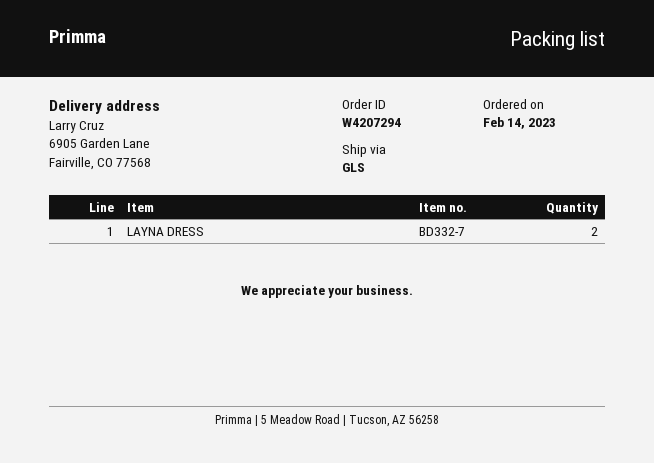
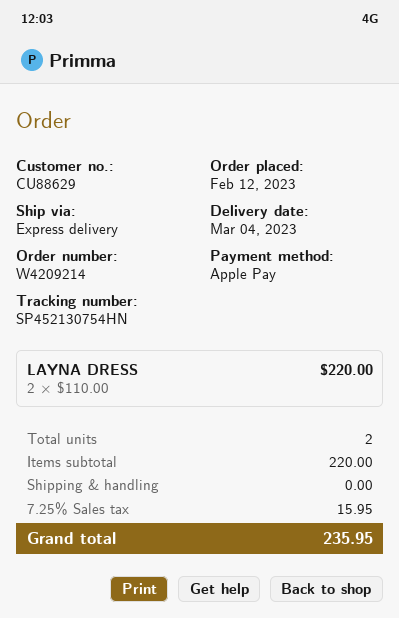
order number: W4207294 -> W4209214
order date: 2023-02-14 -> 2023-02-12
shipping method: GLS -> express

